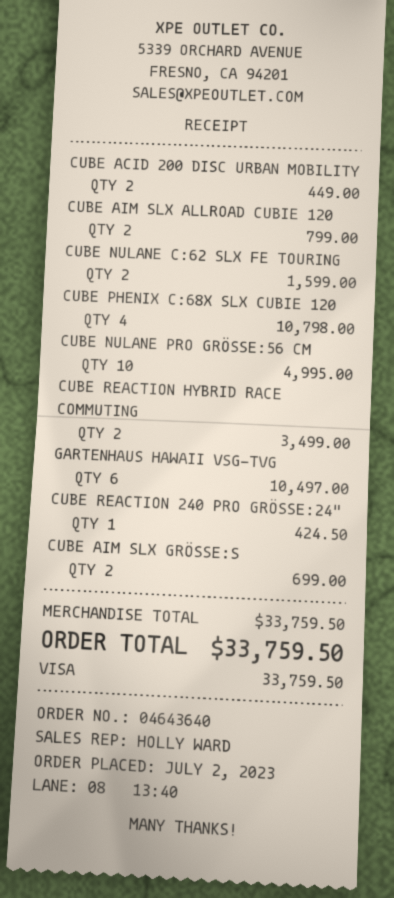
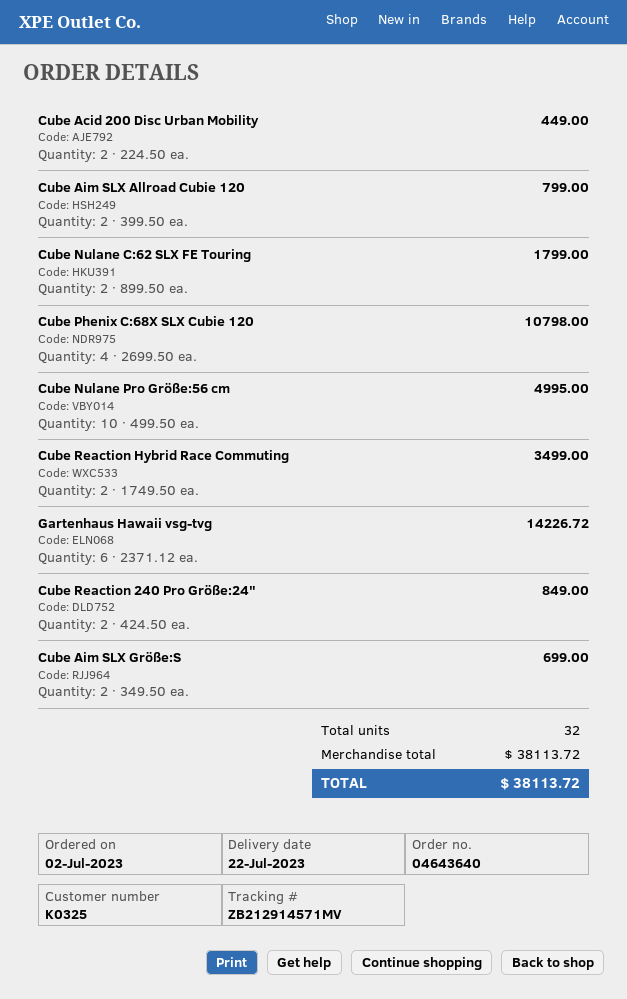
CUBE NULANE C:62 SLX FE TOURING: 2 for 1599.00 -> 2 for 1799.00
GARTENHAUS HAWAII VSG-TVG: 6 for 10497.00 -> 6 for 14226.72
CUBE REACTION 240 PRO GRÖSSE:24": 1 for 424.50 -> 2 for 849.00
subtotal: 33759.50 -> 38113.72
total: 33759.50 -> 38113.72

